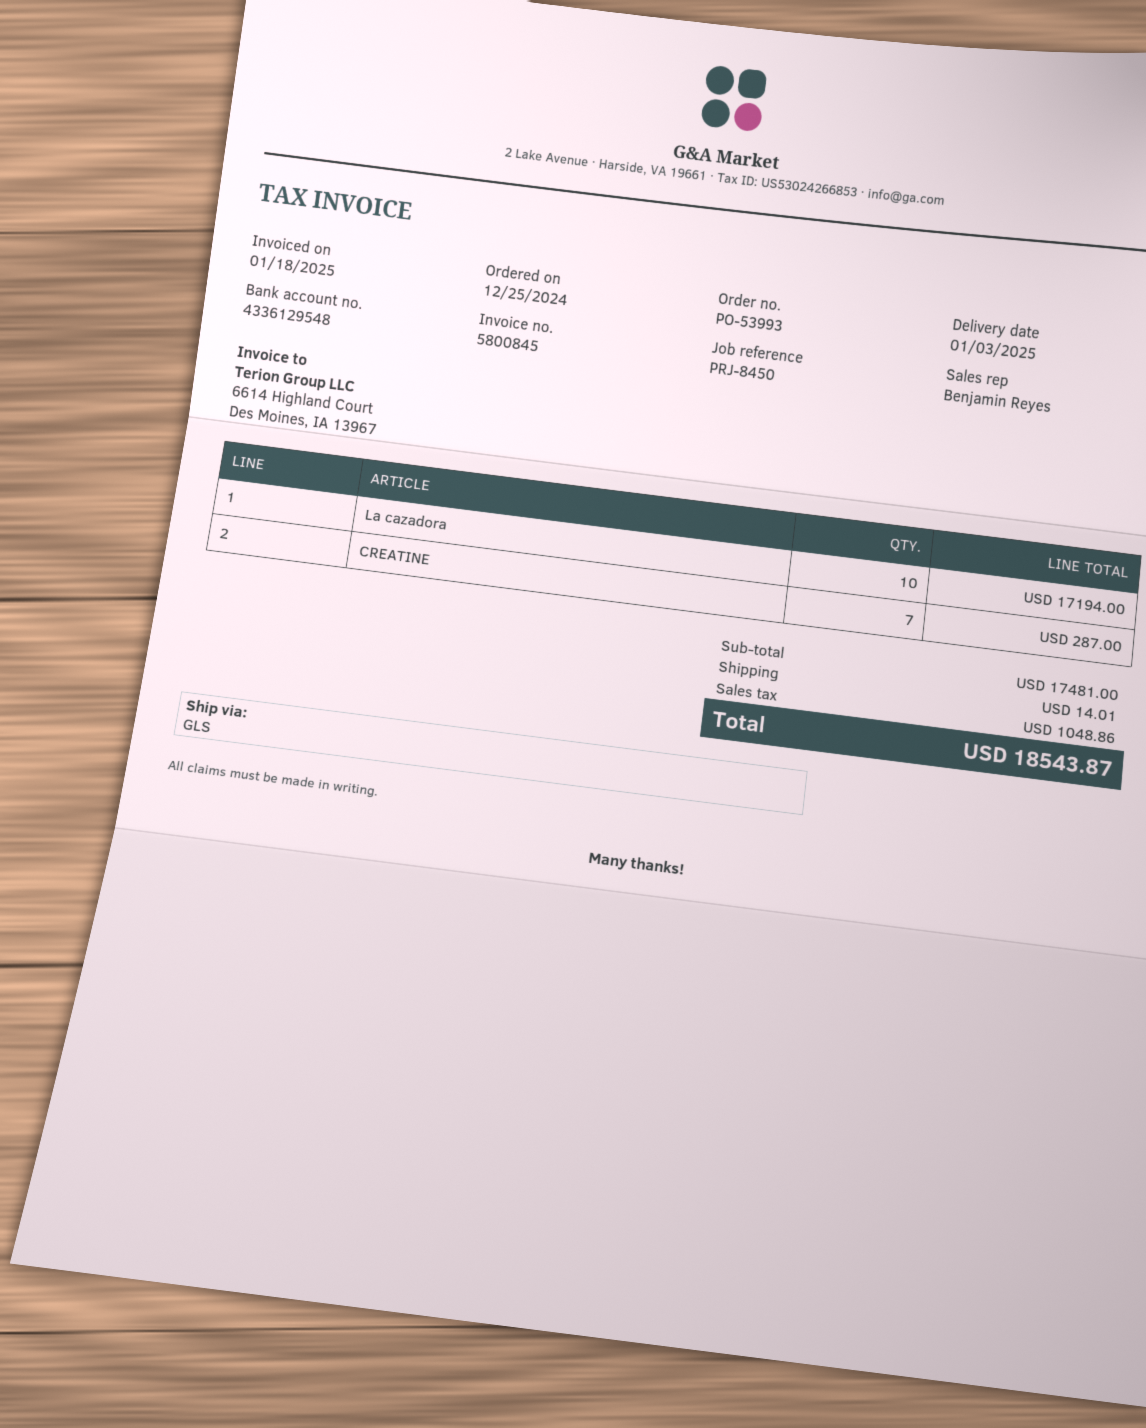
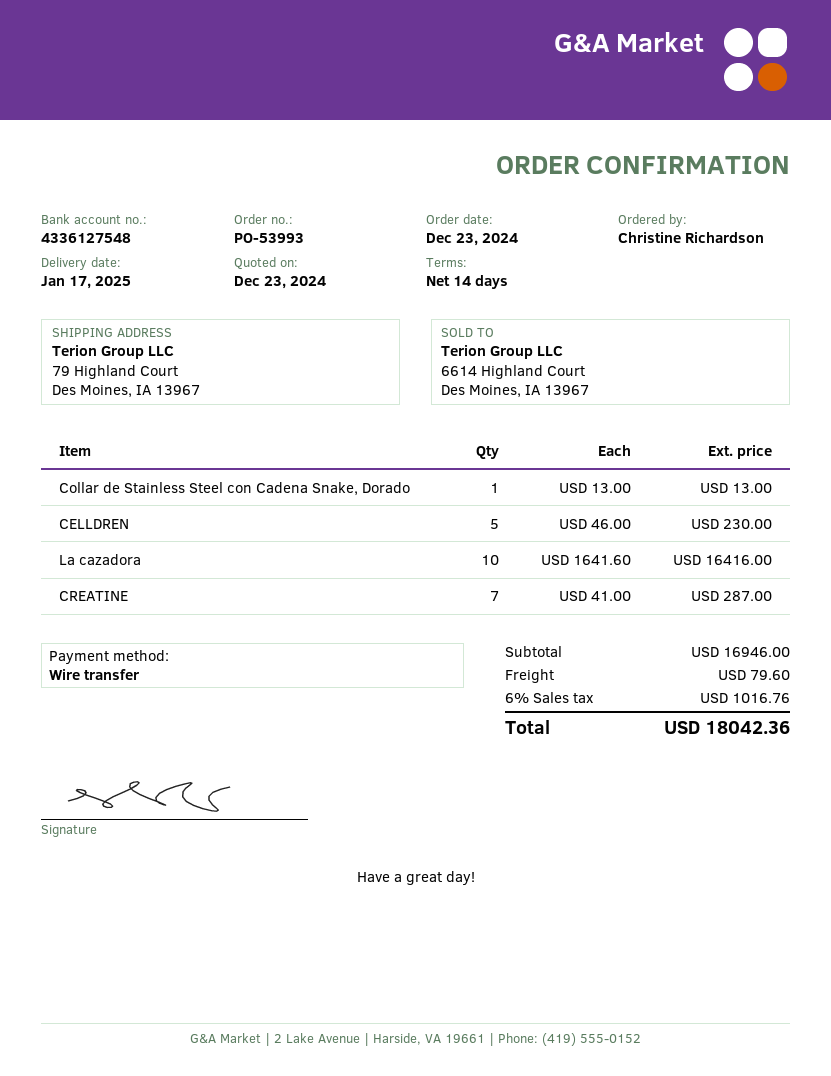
order date: 2024-12-25 -> 2024-12-23
delivery date: 2025-01-03 -> 2025-01-17
bank account: 4336129548 -> 4336127548
La cazadora: 10 for 17194.00 -> 10 for 16416.00
Collar de Stainless Steel con Cadena Snake, Dorado: none -> 1 for 13.00
CELLDREN: none -> 5 for 230.00
subtotal: 17481.00 -> 16946.00
shipping: 14.01 -> 79.60
tax: 1048.86 -> 1016.76
total: 18543.87 -> 18042.36

